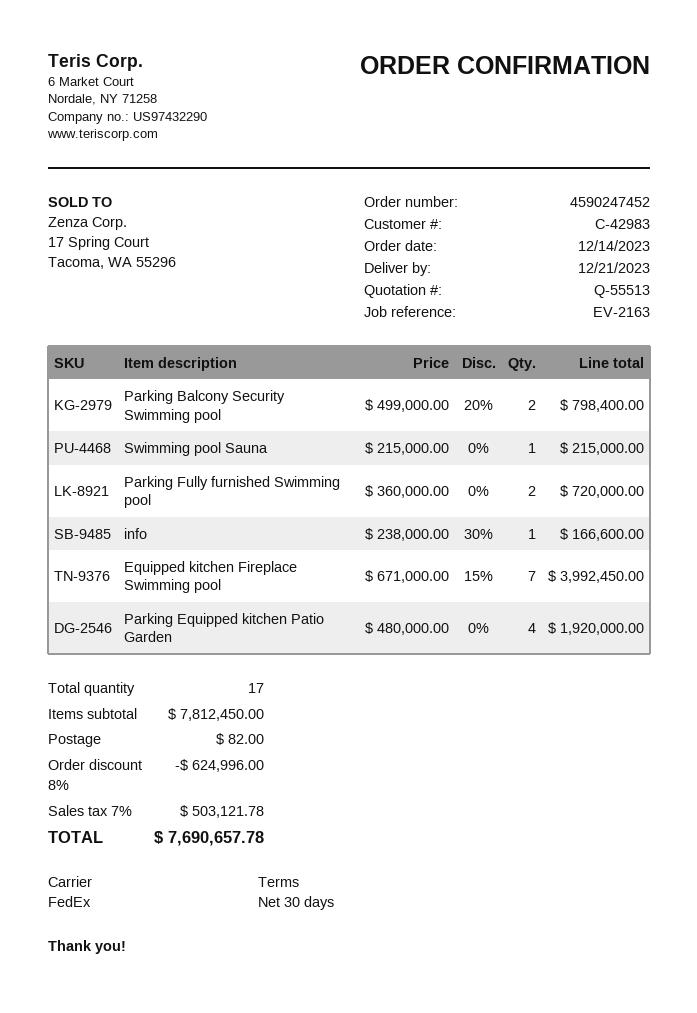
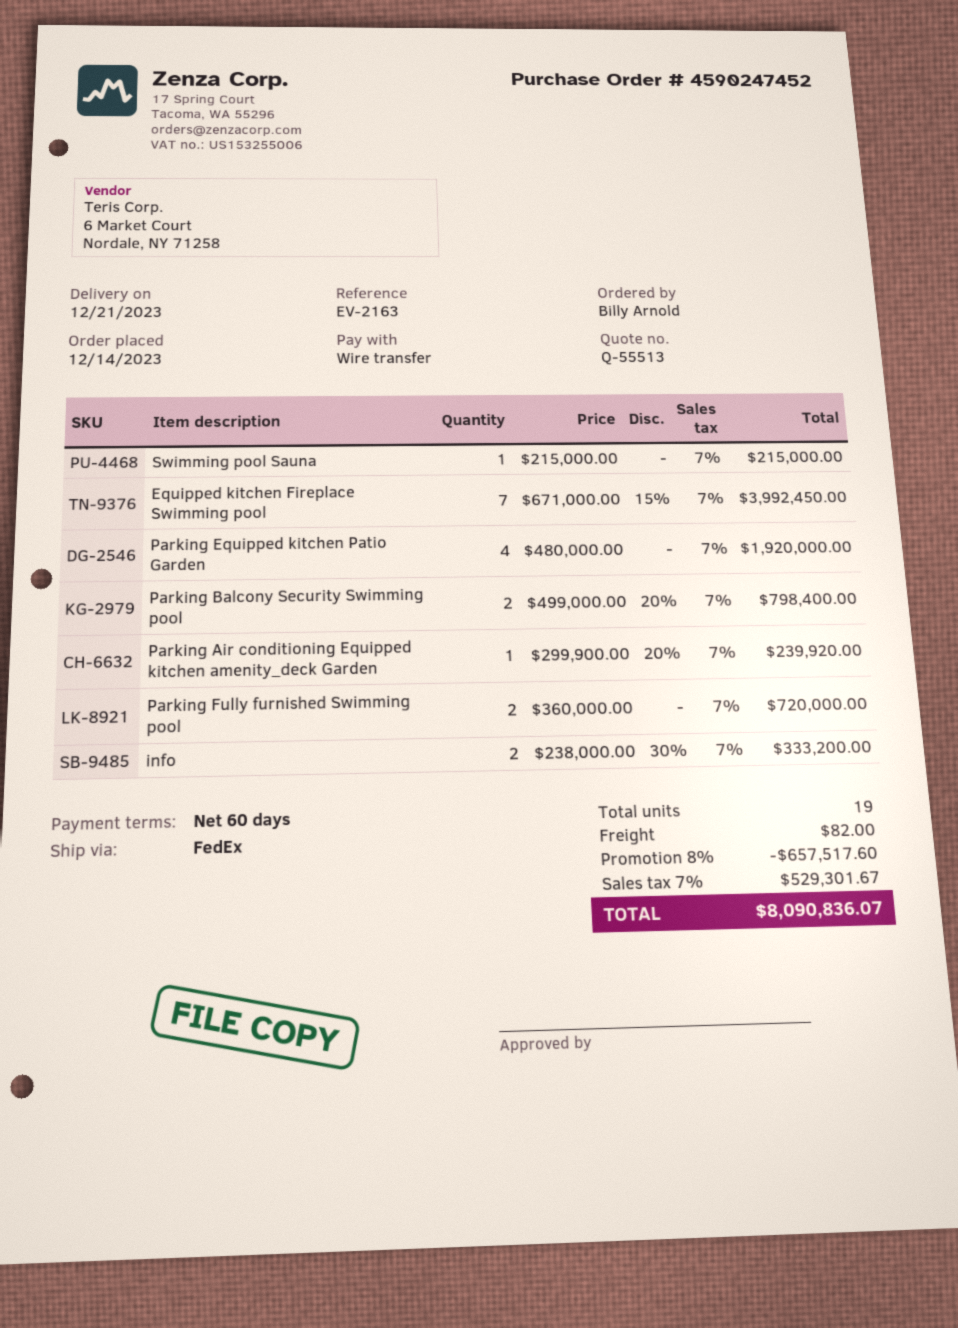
payment terms: 30 days -> 60 days
info: 1 x 238000.00 - 30% = 166600.00 -> 2 x 238000.00 - 30% = 333200.00
Parking Air conditioning Equipped kitchen amenity_deck Garden: none -> 1 x 299900.00 - 20% = 239920.00
total quantity: 17 -> 19
discount: 8% = 624996.00 -> 8% = 657517.60
tax: 7% = 503121.78 -> 7% = 529301.67
total: 7690657.78 -> 8090836.07

